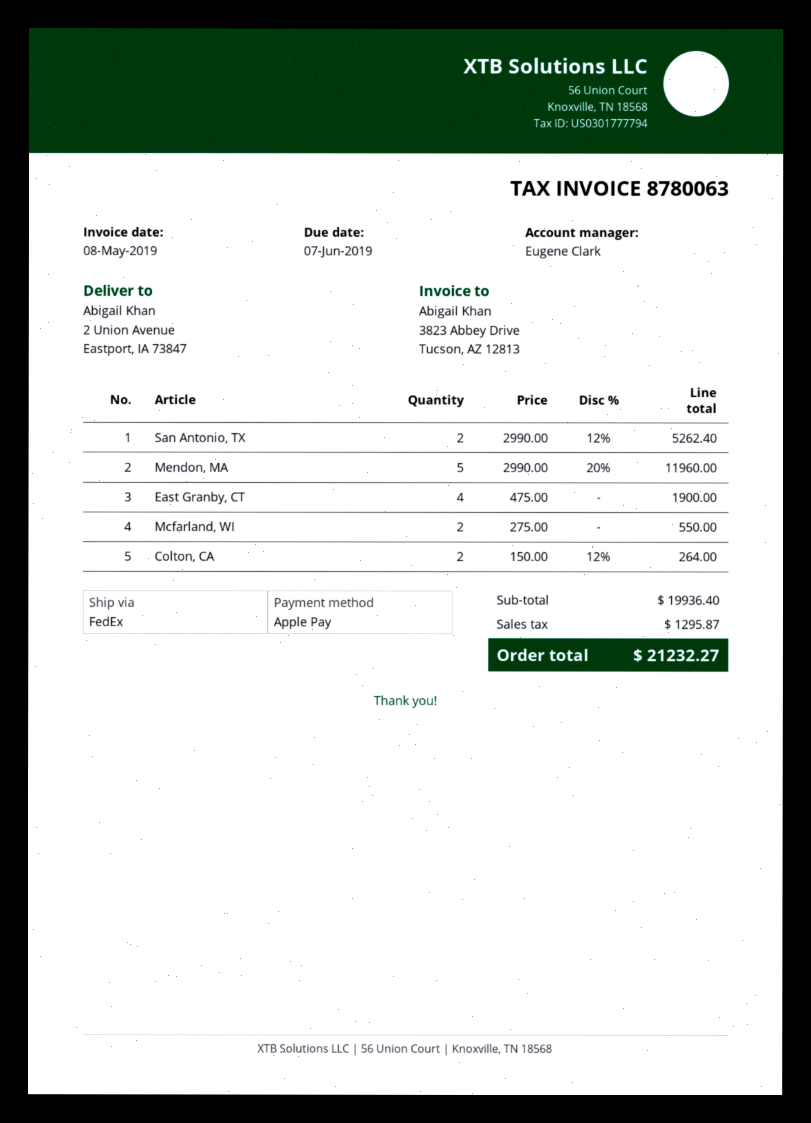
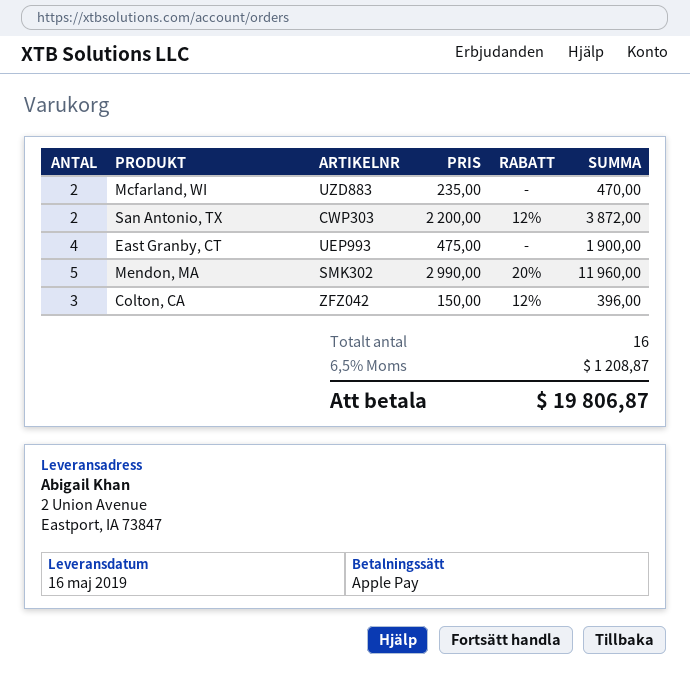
San Antonio, TX: 2 x 2990.00 - 12% = 5262.40 -> 2 x 2200.00 - 12% = 3872.00
Mcfarland, WI: 2 x 275.00 = 550.00 -> 2 x 235.00 = 470.00
Colton, CA: 2 x 150.00 - 12% = 264.00 -> 3 x 150.00 - 12% = 396.00
tax: 1295.87 -> 1208.87
total: 21232.27 -> 19806.87

